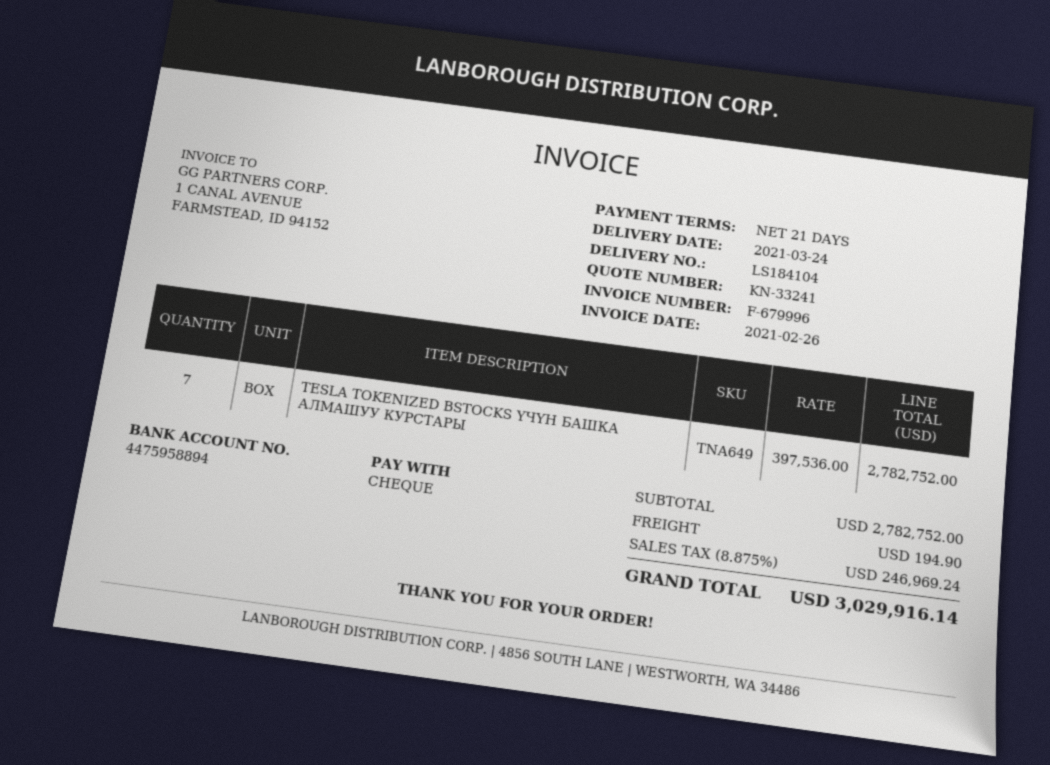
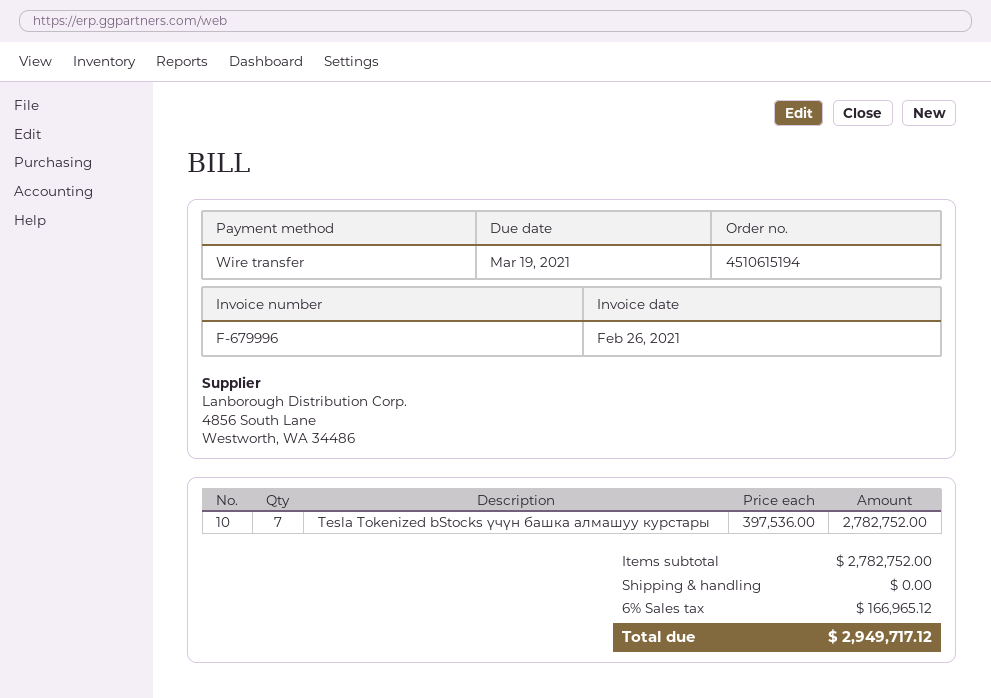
payment method: cheque -> bank transfer
shipping: 194.90 -> 0.00
tax: 8.875% = 246969.24 -> 6% = 166965.12
total: 3029916.14 -> 2949717.12

